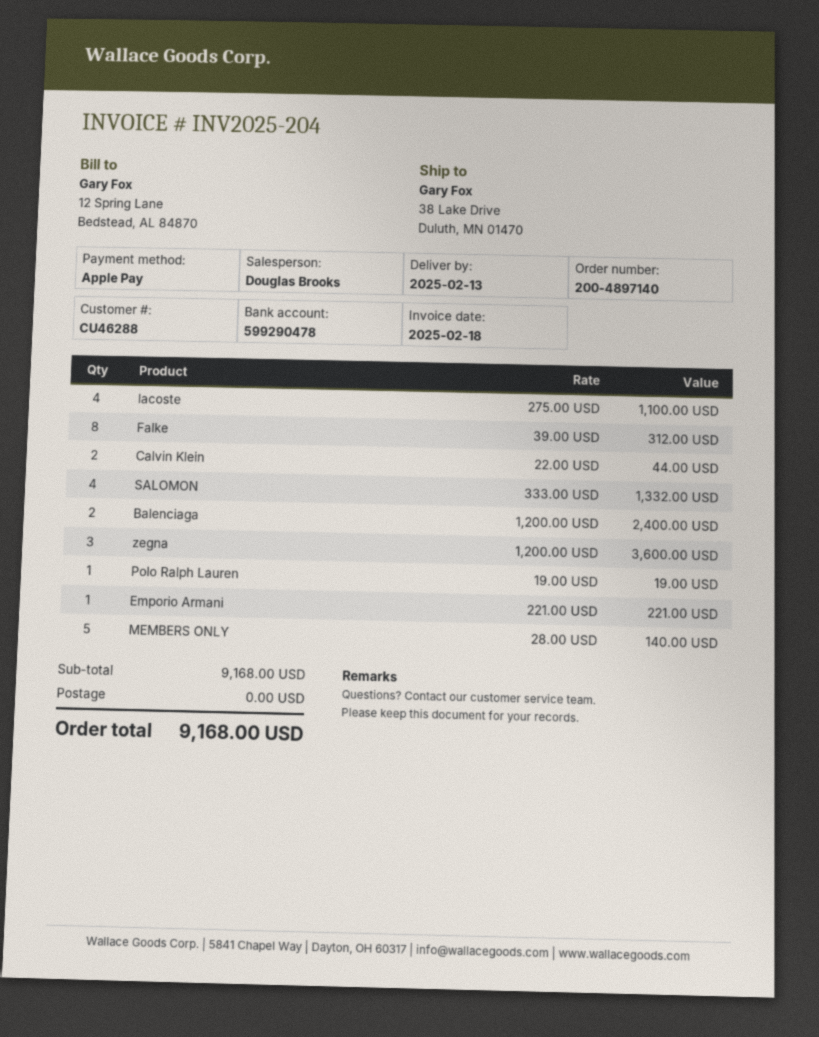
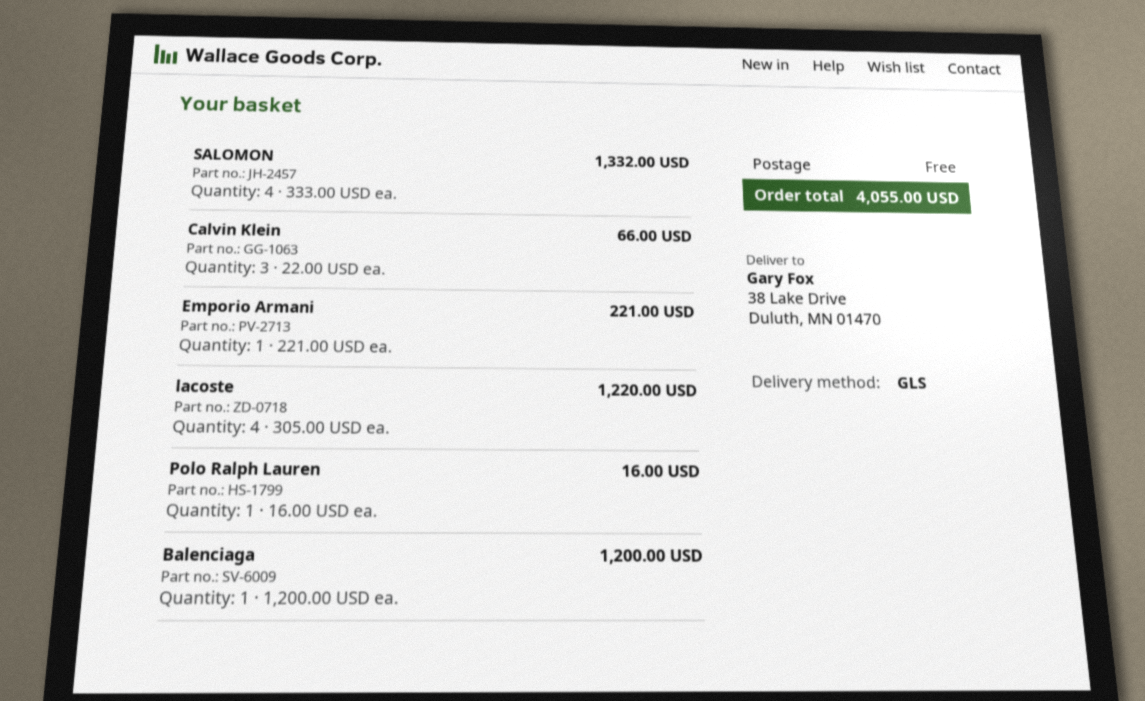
lacoste: 4 x 275.00 = 1100.00 -> 4 x 305.00 = 1220.00
Falke: 8 x 39.00 = 312.00 -> none
Calvin Klein: 2 x 22.00 = 44.00 -> 3 x 22.00 = 66.00
Balenciaga: 2 x 1200.00 = 2400.00 -> 1 x 1200.00 = 1200.00
zegna: 3 x 1200.00 = 3600.00 -> none
Polo Ralph Lauren: 1 x 19.00 = 19.00 -> 1 x 16.00 = 16.00
MEMBERS ONLY: 5 x 28.00 = 140.00 -> none
total: 9168.00 -> 4055.00

